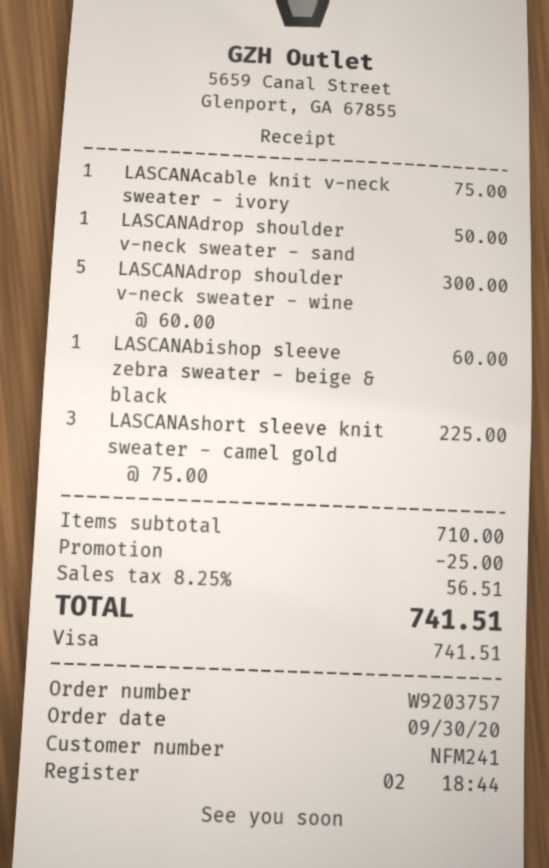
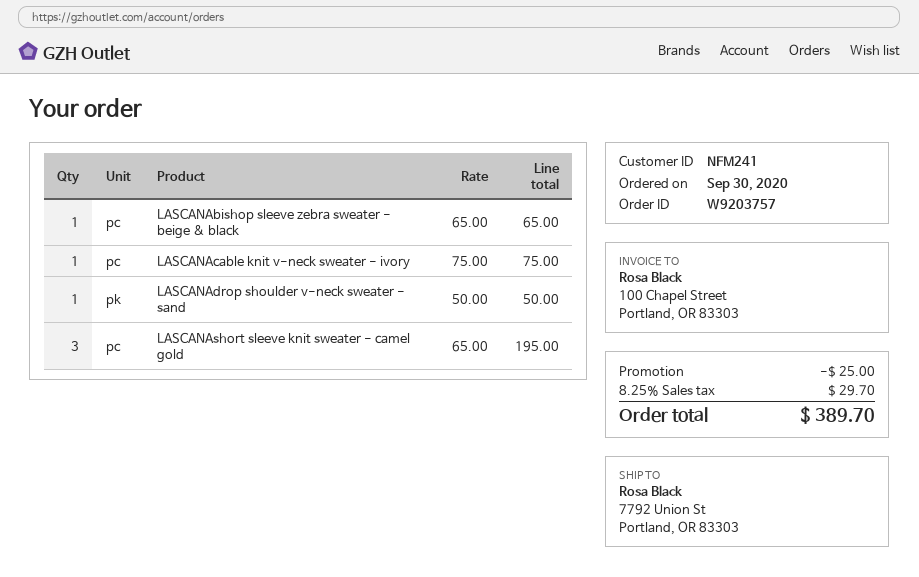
LASCANAdrop shoulder v-neck sweater - wine: 5 x 60.00 = 300.00 -> none
LASCANAbishop sleeve zebra sweater - beige & black: 1 x 60.00 = 60.00 -> 1 x 65.00 = 65.00
LASCANAshort sleeve knit sweater - camel gold: 3 x 75.00 = 225.00 -> 3 x 65.00 = 195.00
tax: 8.25% = 56.51 -> 8.25% = 29.70
total: 741.51 -> 389.70

